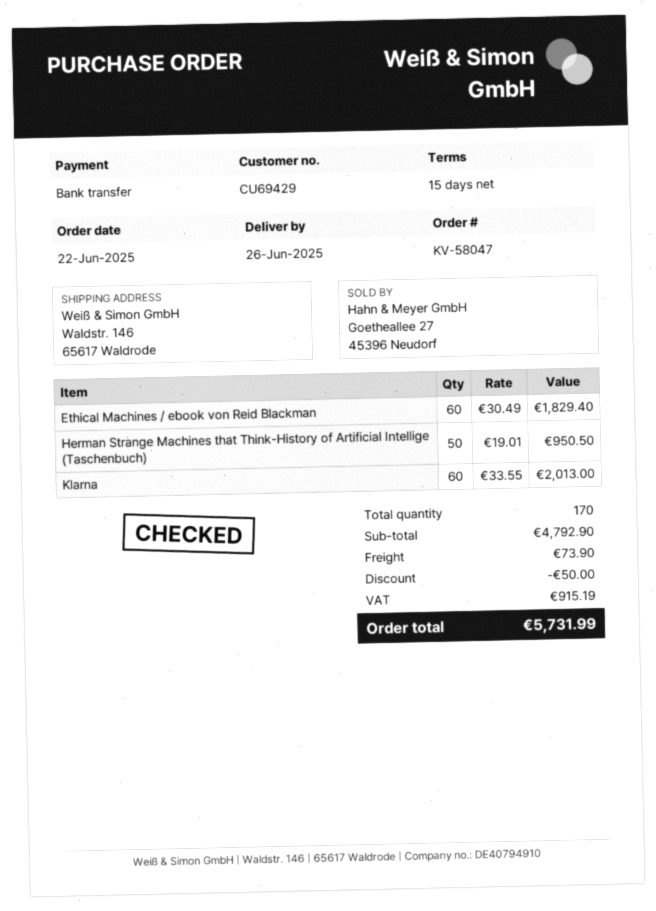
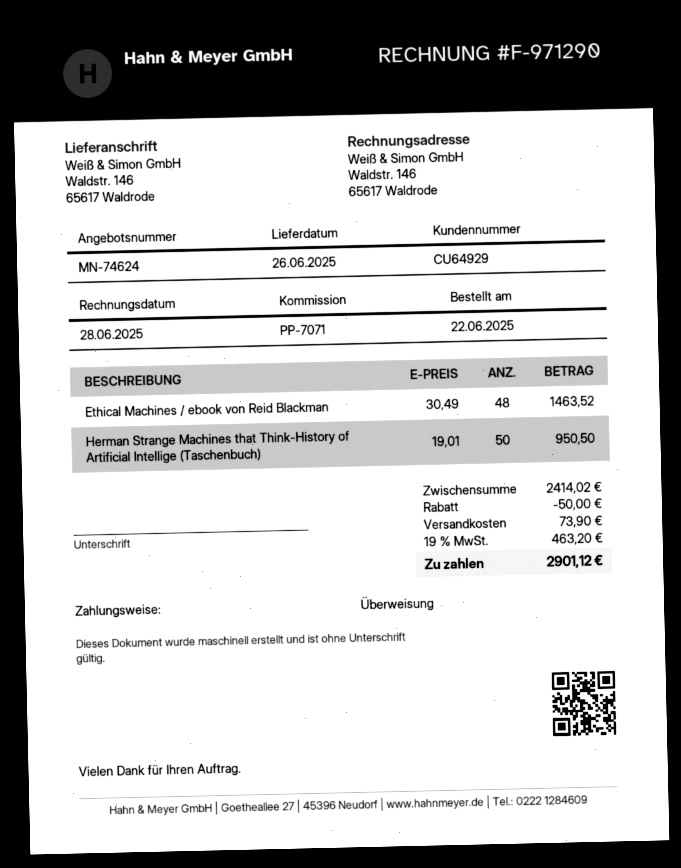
customer number: CU69429 -> CU64929
Ethical Machines / ebook von Reid Blackman: 60 x 30.49 = 1829.40 -> 48 x 30.49 = 1463.52
Klarna: 60 x 33.55 = 2013.00 -> none
subtotal: 4792.90 -> 2414.02
tax: 915.19 -> 463.20
total: 5731.99 -> 2901.12

